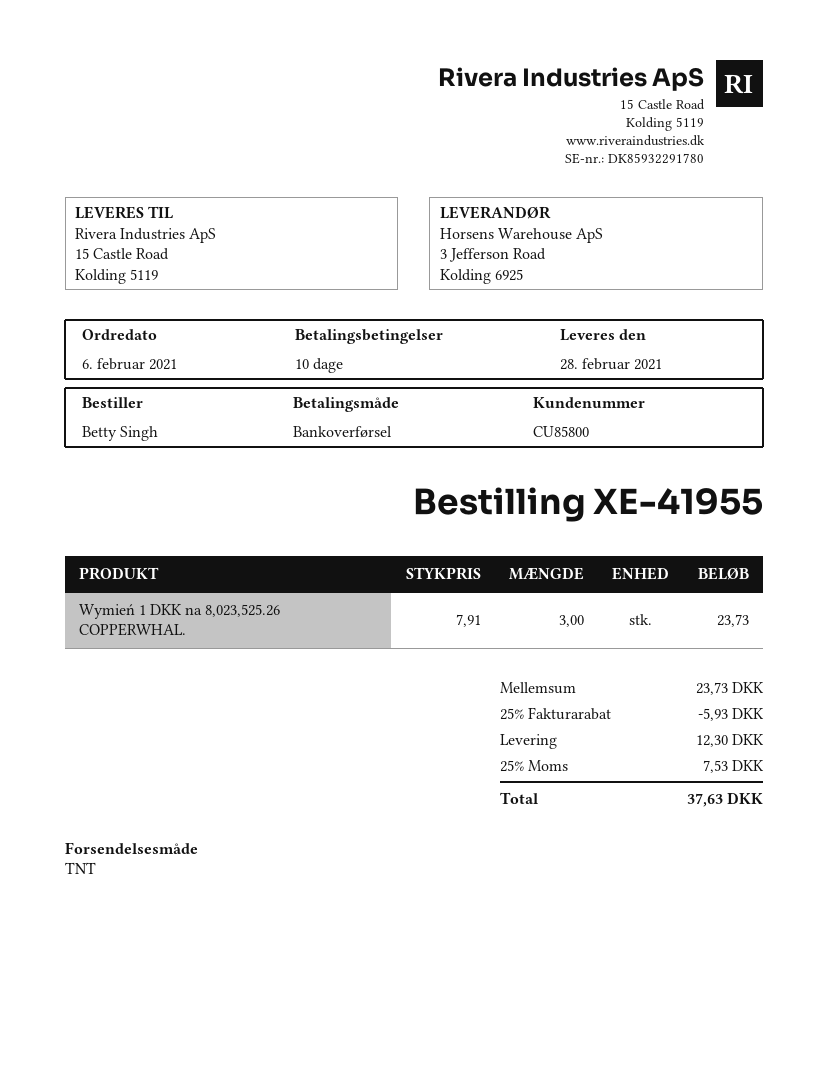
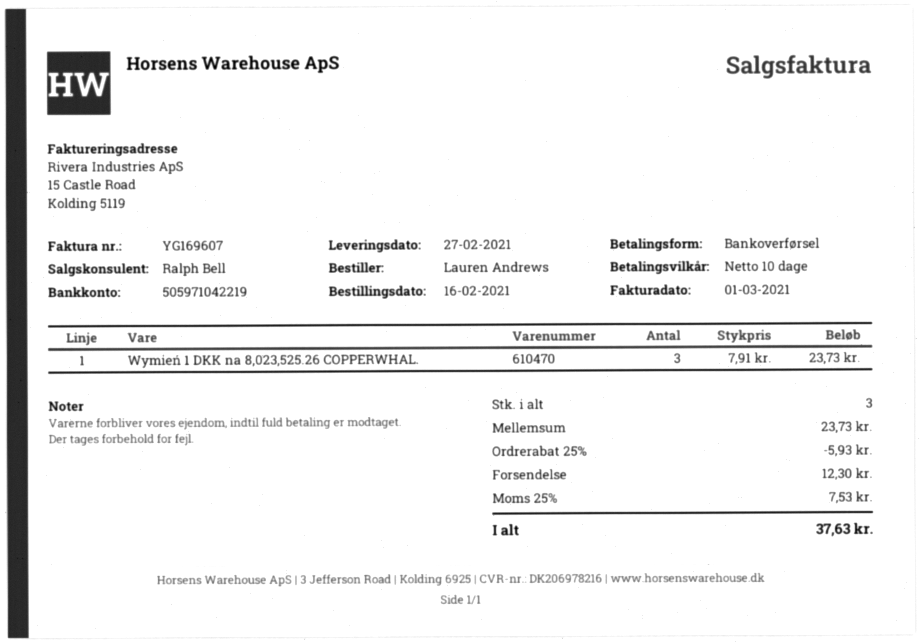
order date: 2021-02-06 -> 2021-02-16
delivery date: 2021-02-28 -> 2021-02-27
ordered by: Betty Singh -> Lauren Andrews

